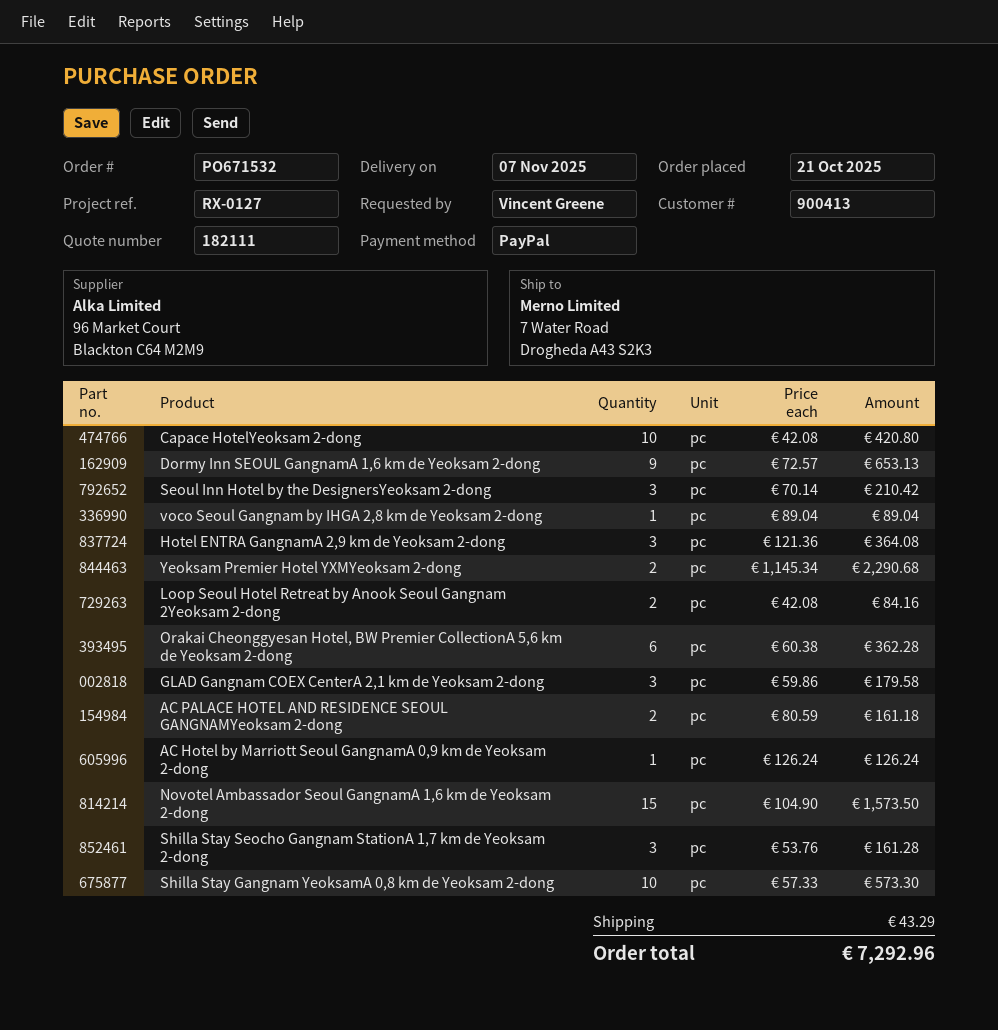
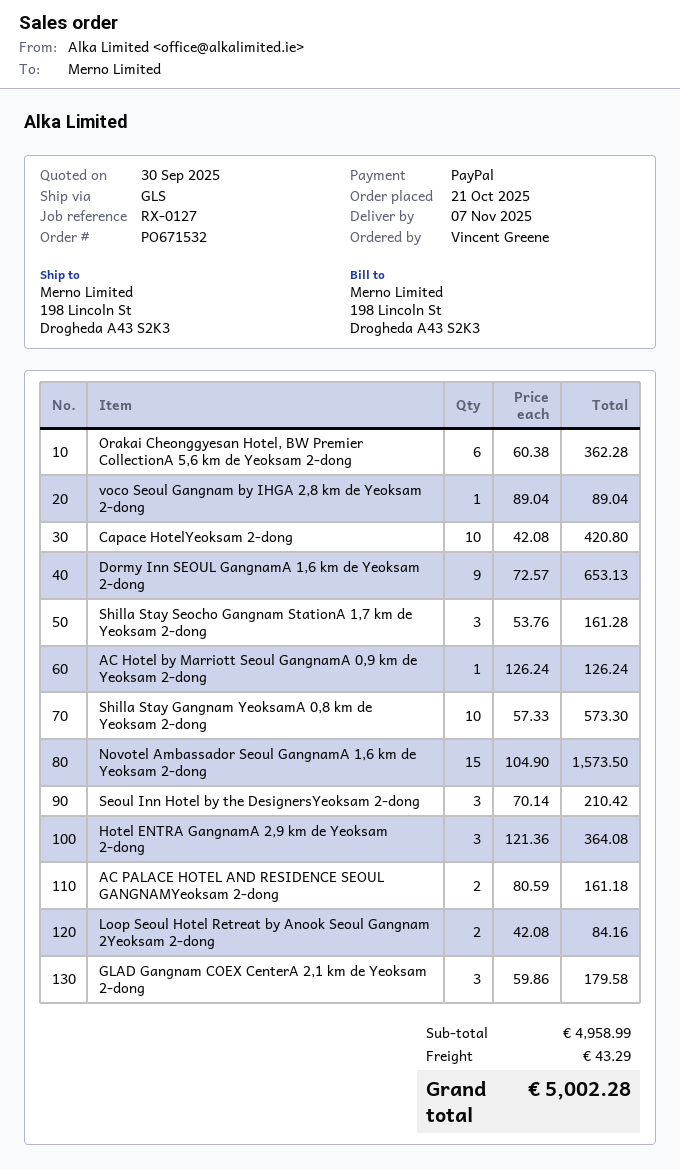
ship to: 7 Water Road, Drogheda A43 S2K3 -> 198 Lincoln St, Drogheda A43 S2K3
Yeoksam Premier Hotel YXMYeoksam 2-dong: 2 x 1145.34 = 2290.68 -> none
total: 7292.96 -> 5002.28

